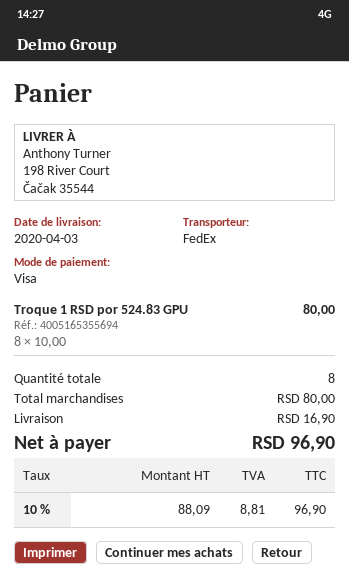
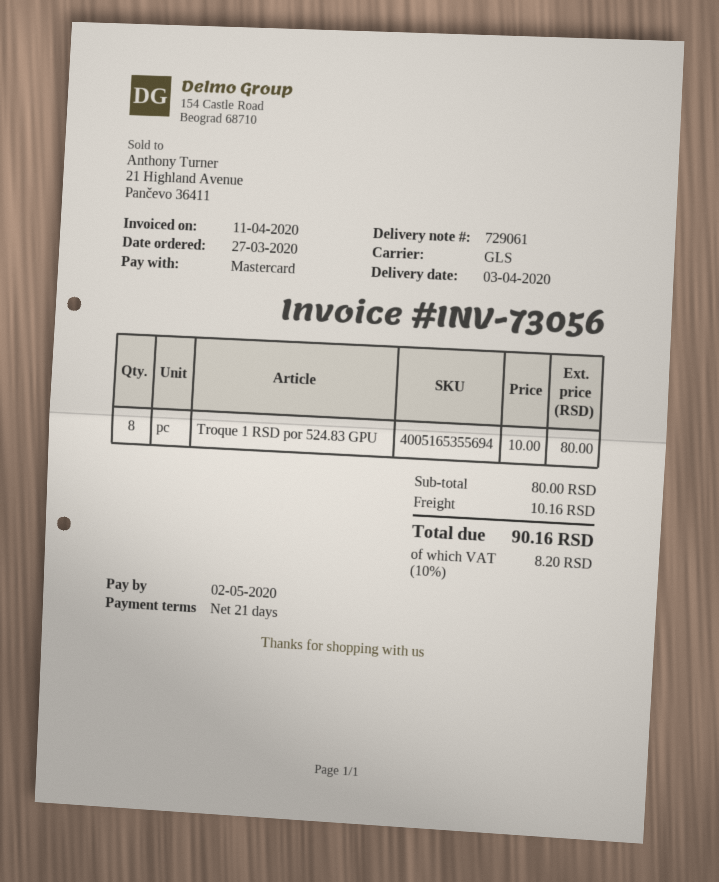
payment method: Visa -> Mastercard
shipping method: FedEx -> GLS
shipping: 16.90 -> 10.16
tax: 10% = 8.81 -> 10% = 8.20
total: 96.90 -> 90.16

